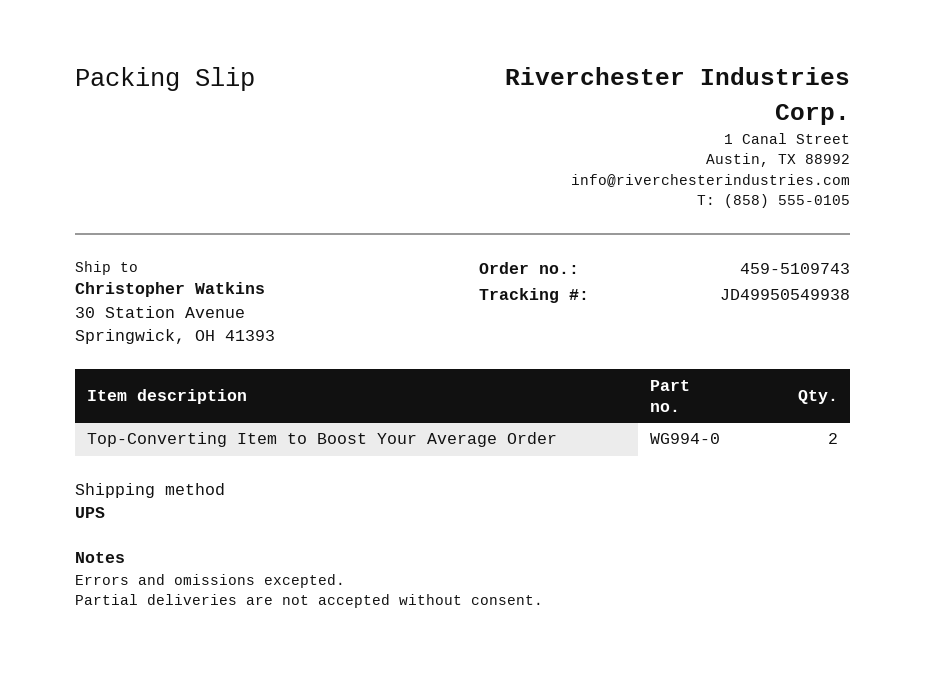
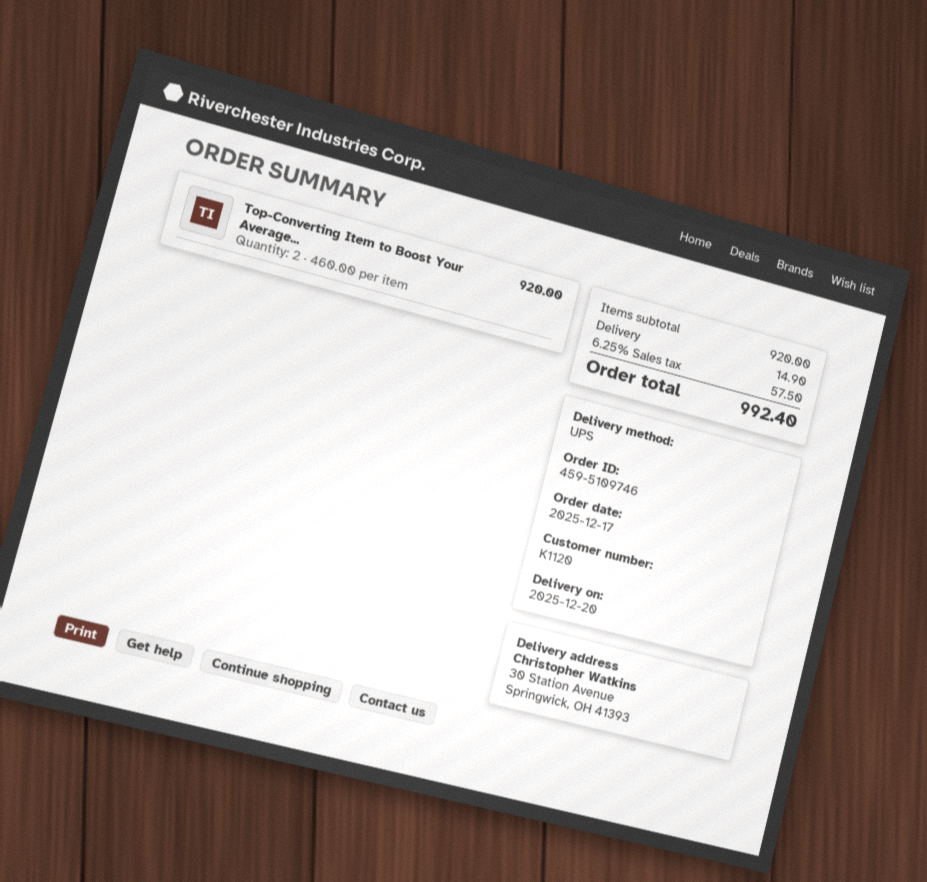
order number: 459-5109743 -> 459-5109746

